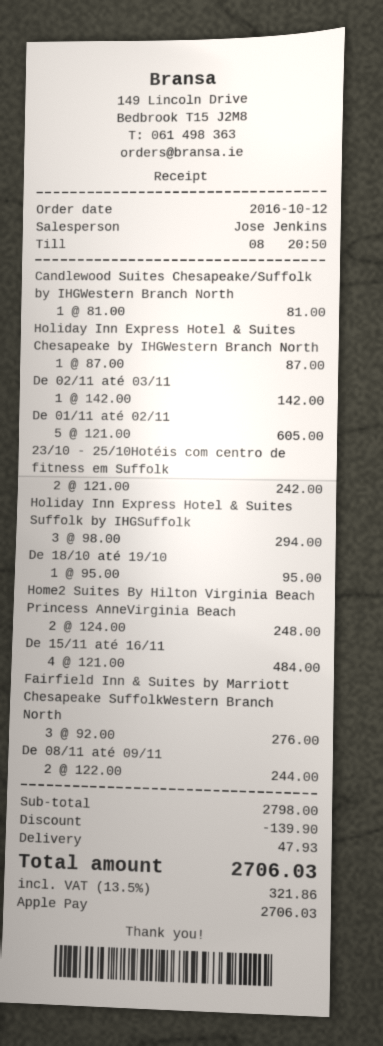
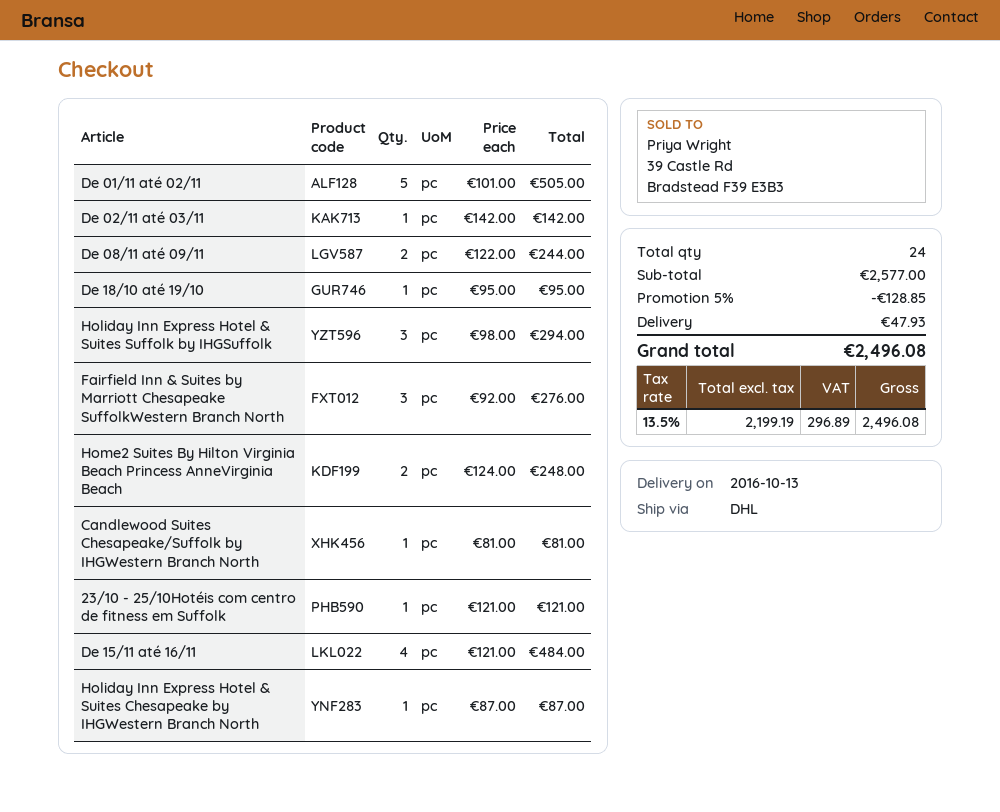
De 01/11 até 02/11: 5 x 121.00 = 605.00 -> 5 x 101.00 = 505.00
23/10 - 25/10Hotéis com centro de fitness em Suffolk: 2 x 121.00 = 242.00 -> 1 x 121.00 = 121.00
subtotal: 2798.00 -> 2577.00
discount: 139.90 -> 128.85
tax: 13.5% = 321.86 -> 13.5% = 296.89
total: 2706.03 -> 2496.08

